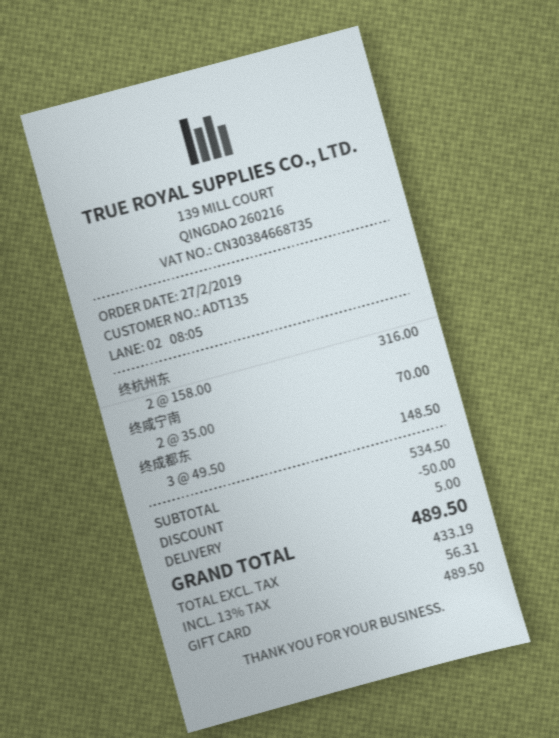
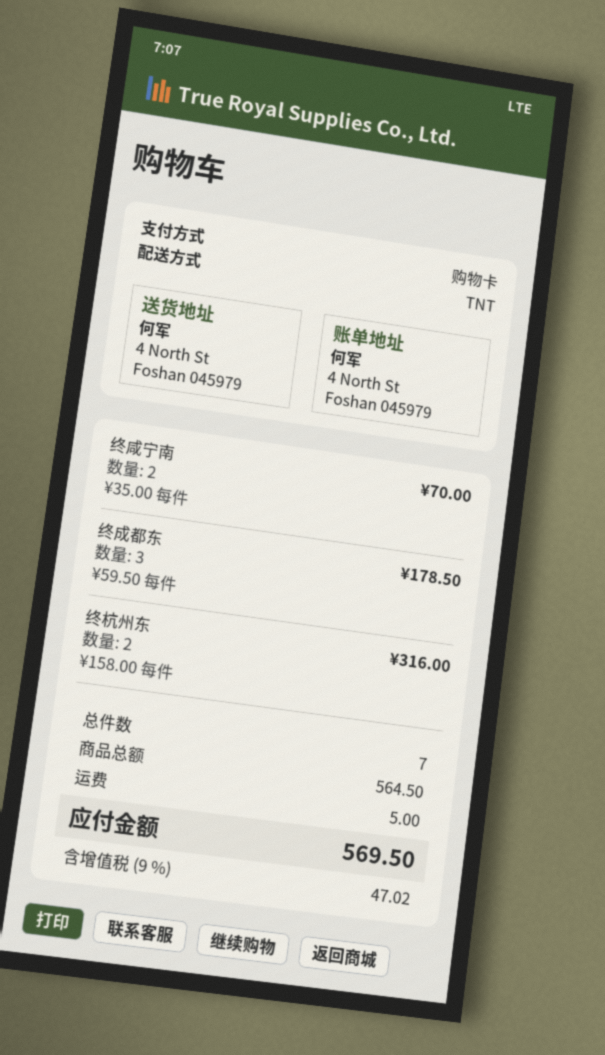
终成都东: 3 x 49.50 = 148.50 -> 3 x 59.50 = 178.50
subtotal: 534.50 -> 564.50
discount: 50.00 -> none
tax: 13% = 56.31 -> 9% = 47.02
total: 489.50 -> 569.50

